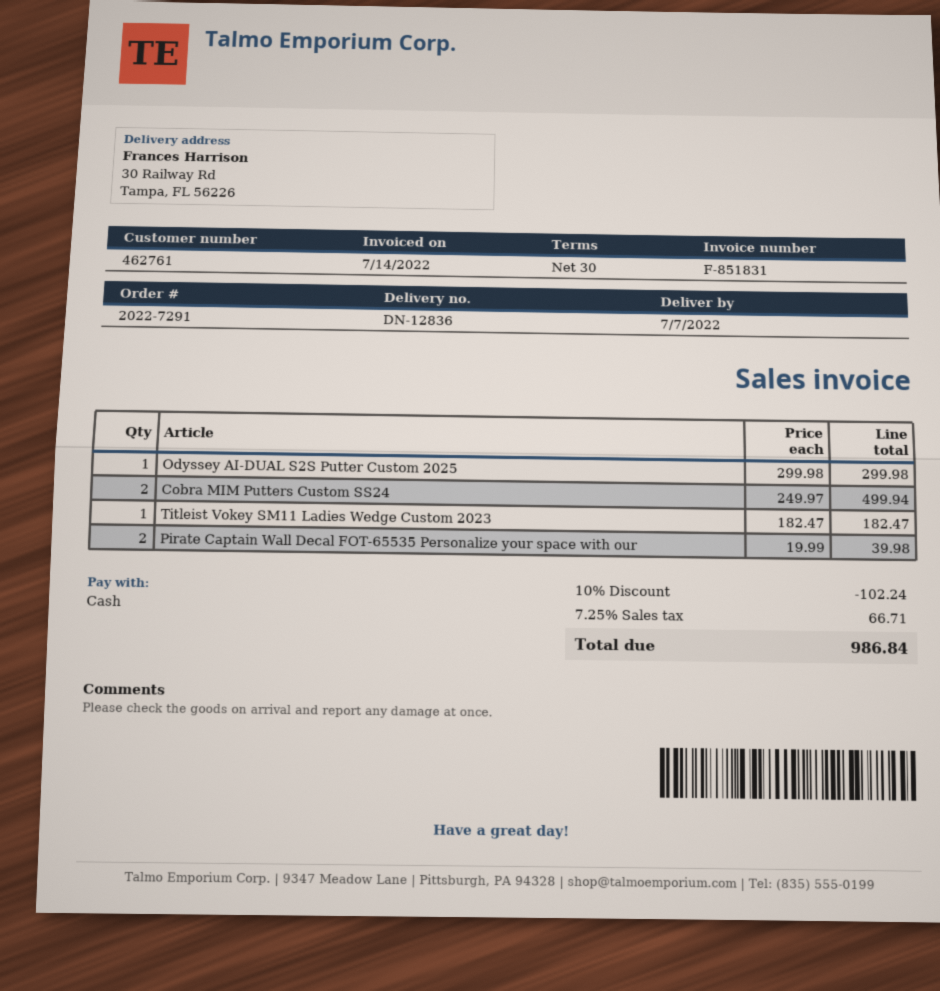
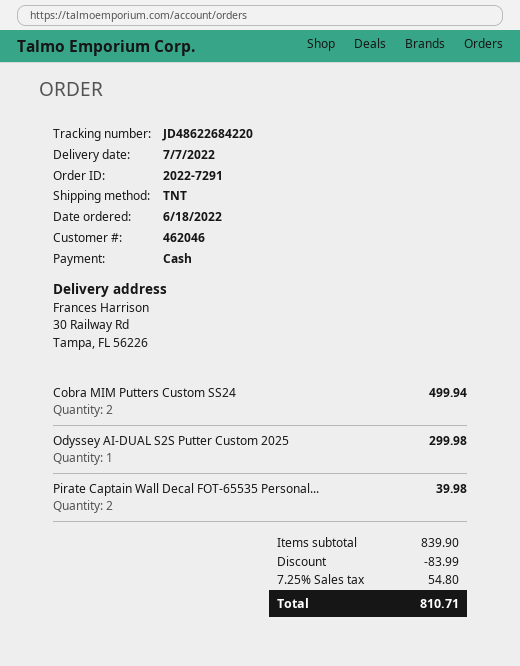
customer number: 462761 -> 462046
Titleist Vokey SM11 Ladies Wedge Custom 2023: 1 for 182.47 -> none
discount: 102.24 -> 83.99
tax: 7.25% = 66.71 -> 7.25% = 54.80
total: 986.84 -> 810.71

